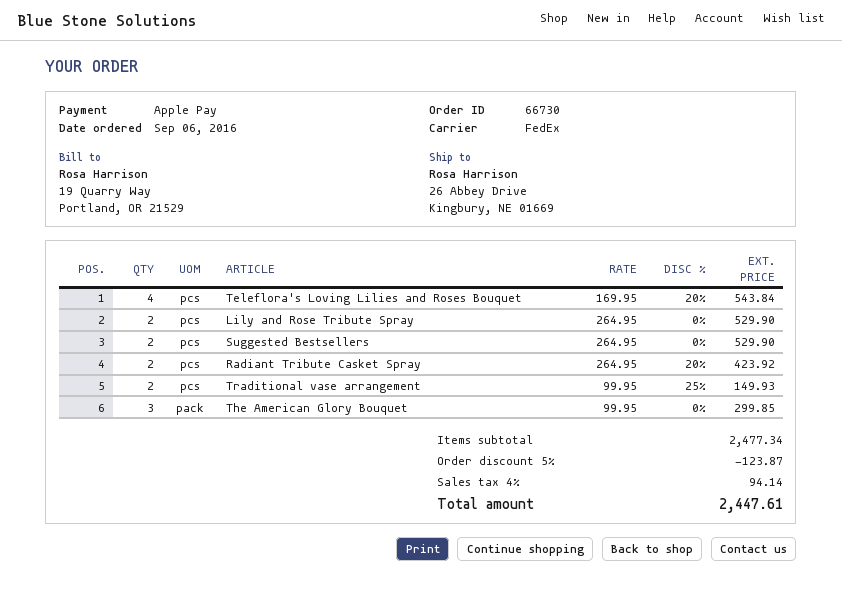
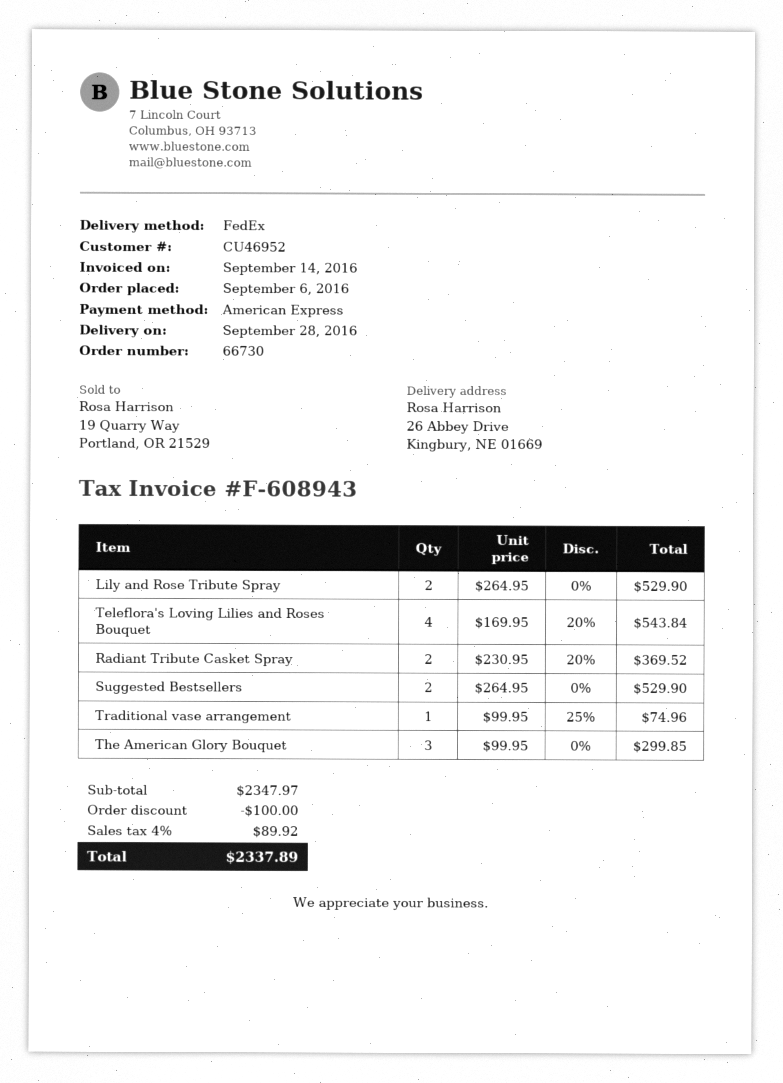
payment method: Apple Pay -> American Express
Radiant Tribute Casket Spray: 2 x 264.95 - 20% = 423.92 -> 2 x 230.95 - 20% = 369.52
Traditional vase arrangement: 2 x 99.95 - 25% = 149.93 -> 1 x 99.95 - 25% = 74.96
subtotal: 2477.34 -> 2347.97
discount: 123.87 -> 100.00
tax: 4% = 94.14 -> 4% = 89.92
total: 2447.61 -> 2337.89

